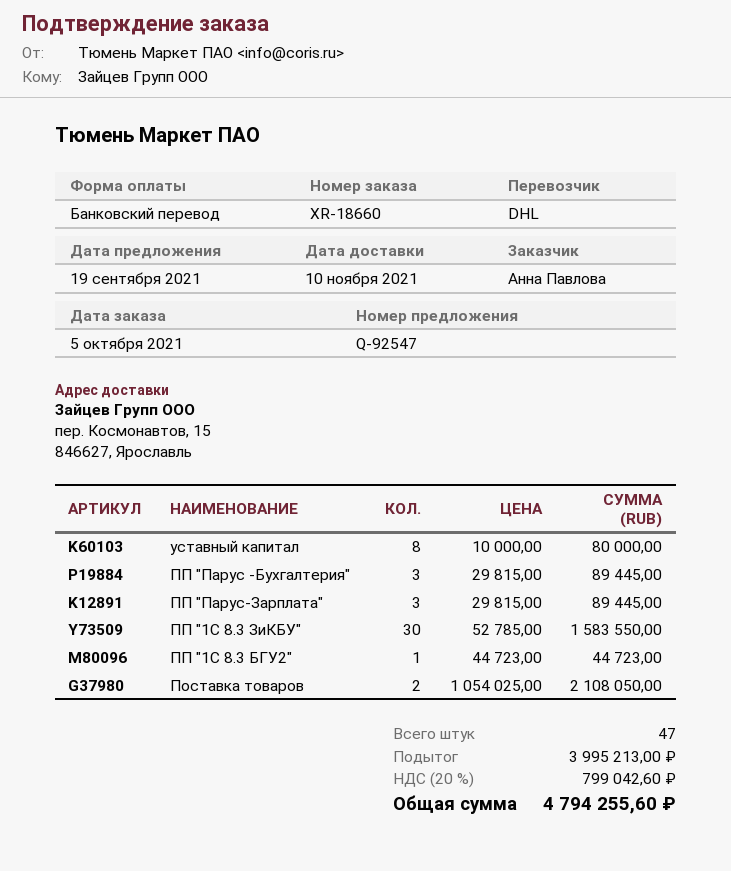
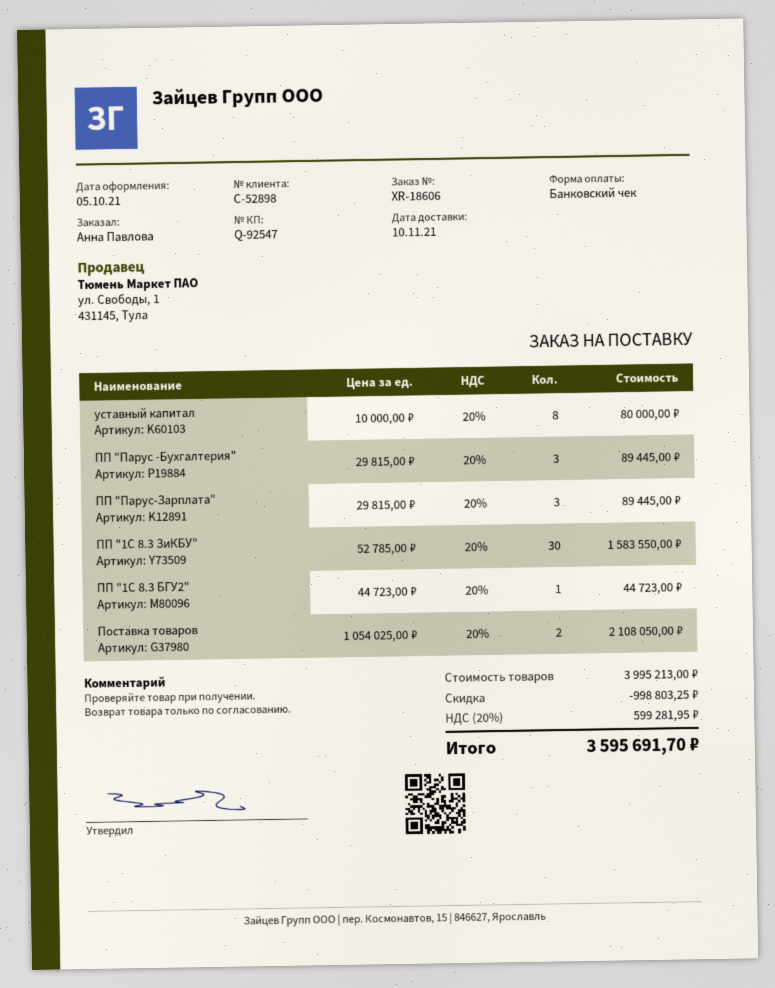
order number: XR-18660 -> XR-18606
payment method: bank transfer -> cheque
discount: none -> 998803.25
tax: 20% = 799042.60 -> 20% = 599281.95
total: 4794255.60 -> 3595691.70

